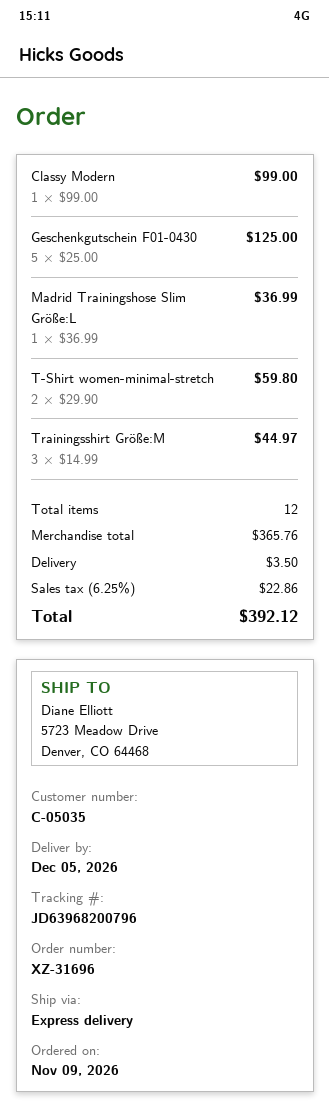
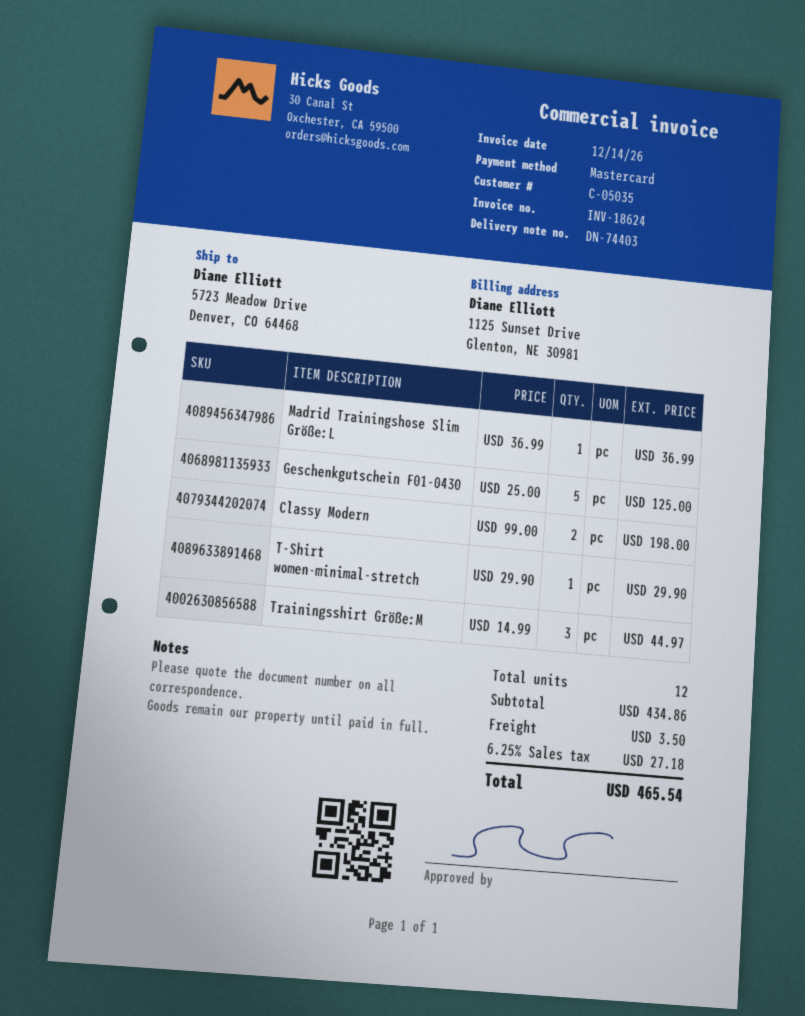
Classy Modern: 1 x 99.00 = 99.00 -> 2 x 99.00 = 198.00
T-Shirt women-minimal-stretch: 2 x 29.90 = 59.80 -> 1 x 29.90 = 29.90
subtotal: 365.76 -> 434.86
tax: 6.25% = 22.86 -> 6.25% = 27.18
total: 392.12 -> 465.54

